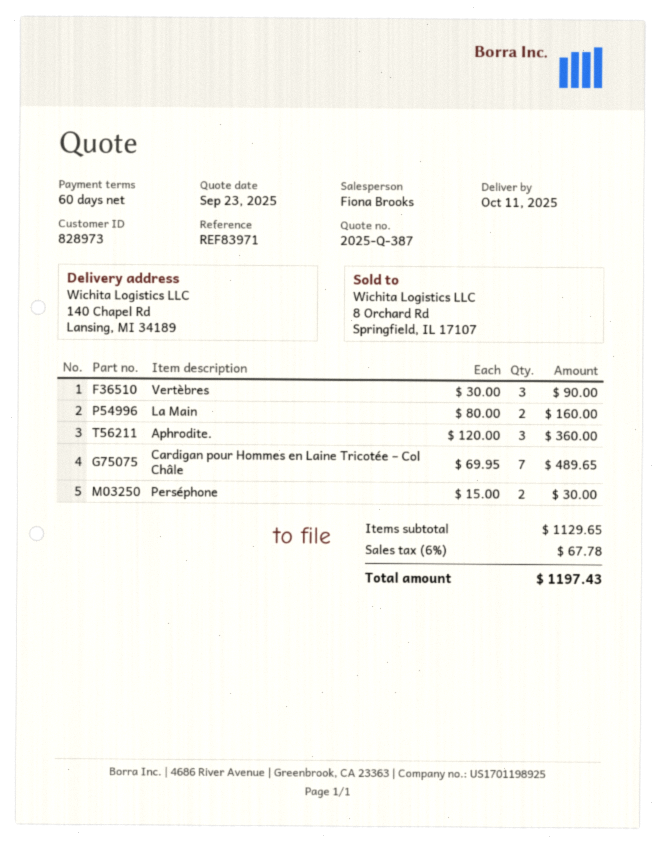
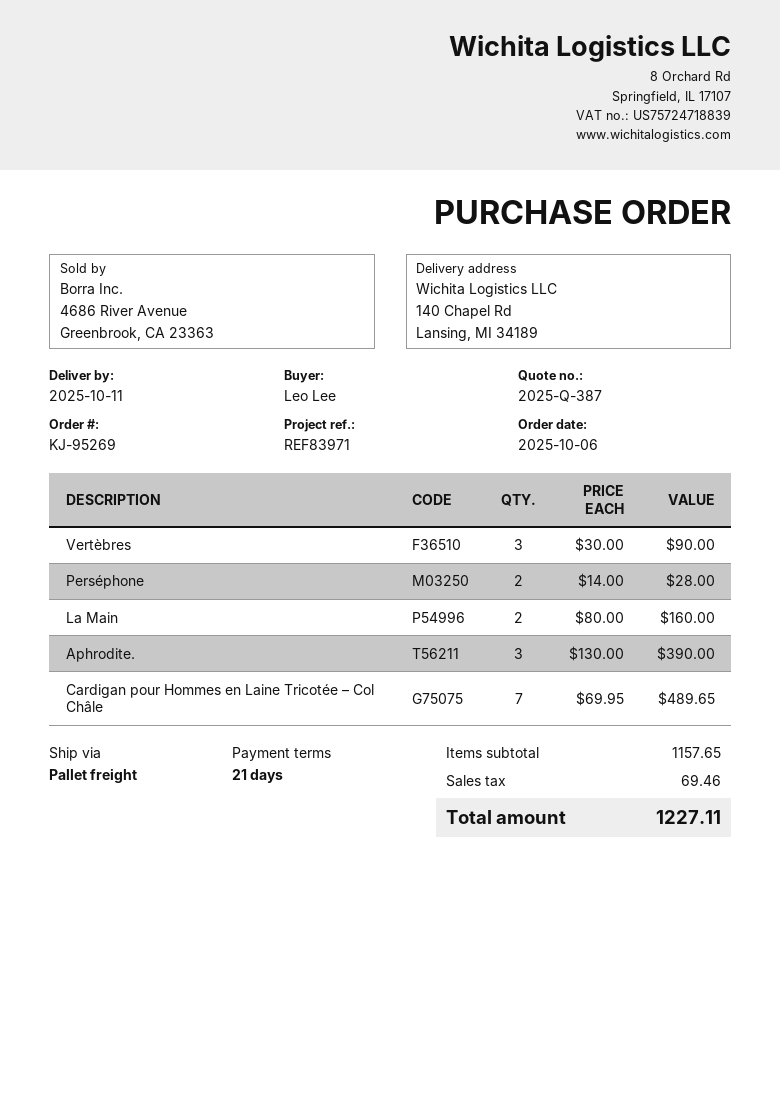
payment terms: 60 days -> 21 days
Aphrodite.: 3 x 120.00 = 360.00 -> 3 x 130.00 = 390.00
Perséphone: 2 x 15.00 = 30.00 -> 2 x 14.00 = 28.00
subtotal: 1129.65 -> 1157.65
tax: 67.78 -> 69.46
total: 1197.43 -> 1227.11

